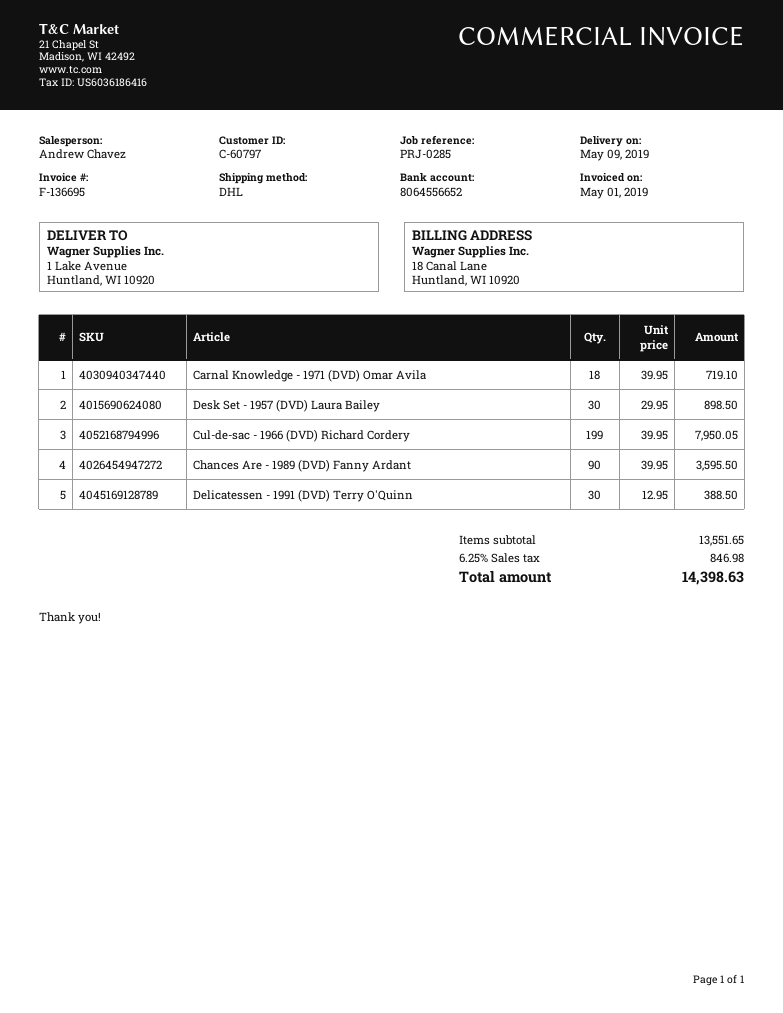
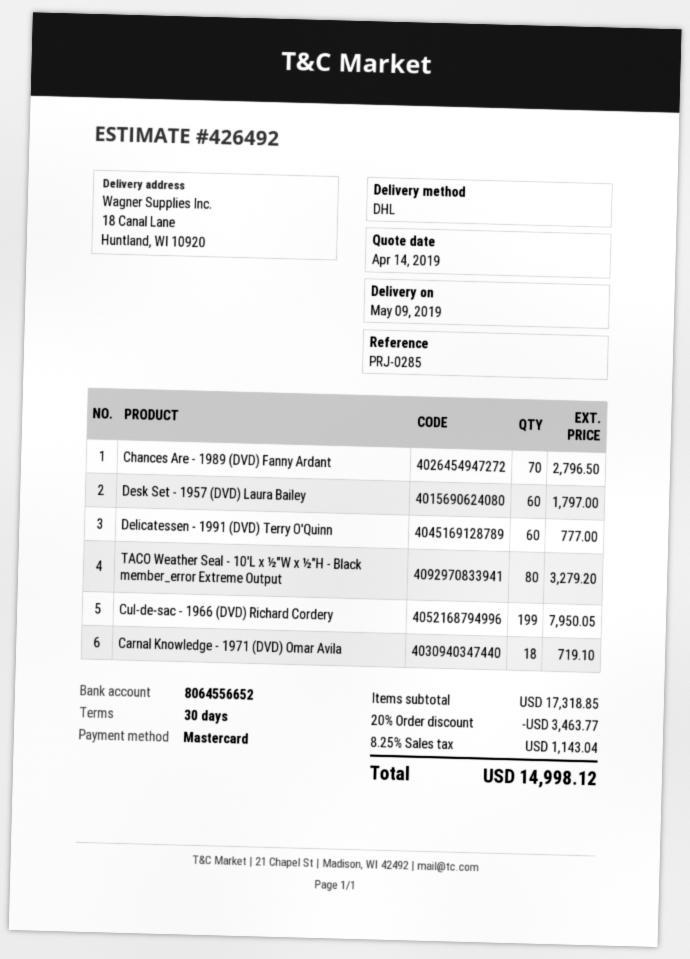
ship to: 1 Lake Avenue, Huntland, WI 10920 -> 18 Canal Lane, Huntland, WI 10920
Desk Set - 1957 (DVD) Laura Bailey: 30 for 898.50 -> 60 for 1797.00
Chances Are - 1989 (DVD) Fanny Ardant: 90 for 3595.50 -> 70 for 2796.50
Delicatessen - 1991 (DVD) Terry O'Quinn: 30 for 388.50 -> 60 for 777.00
TACO Weather Seal - 10'L x ½"W x ½"H - Black member_error Extreme Output: none -> 80 for 3279.20
subtotal: 13551.65 -> 17318.85
discount: none -> 20% = 3463.77
tax: 6.25% = 846.98 -> 8.25% = 1143.04
total: 14398.63 -> 14998.12

